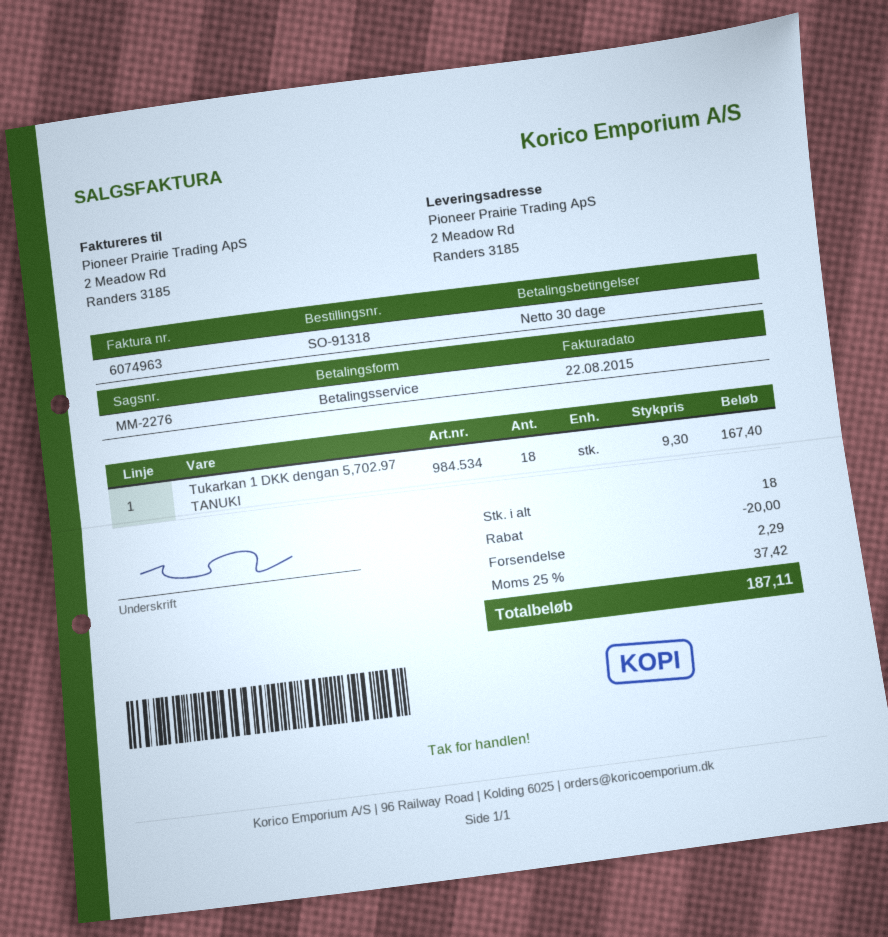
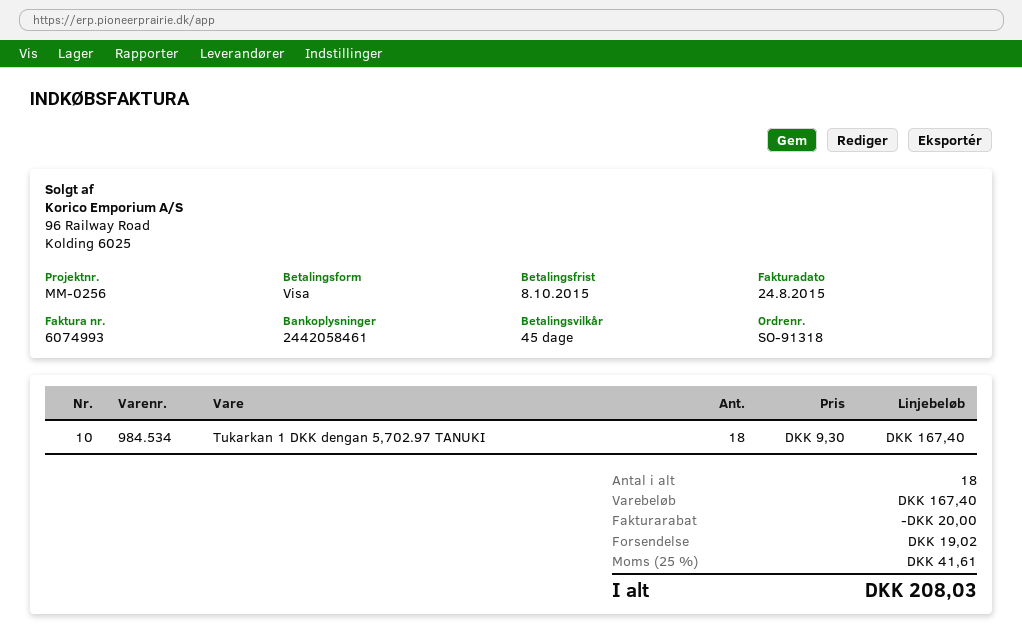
invoice number: 6074963 -> 6074993
invoice date: 2015-08-22 -> 2015-08-24
payment terms: 30 days -> 45 days
reference: MM-2276 -> MM-0256
payment method: direct debit -> Visa
shipping: 2.29 -> 19.02
tax: 25% = 37.42 -> 25% = 41.61
total: 187.11 -> 208.03

